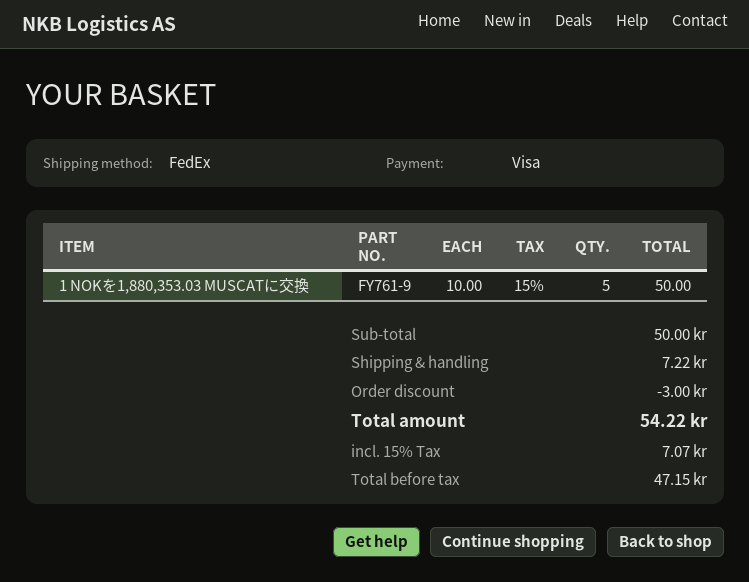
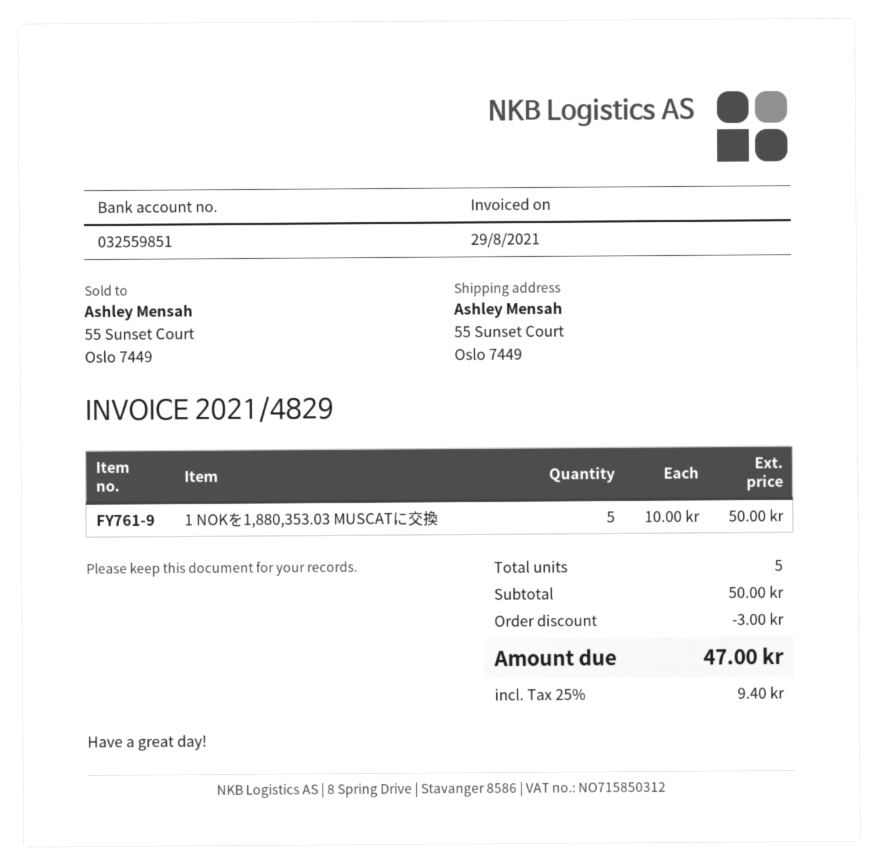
shipping: 7.22 -> none
tax: 15% = 7.07 -> 25% = 9.40
total: 54.22 -> 47.00

